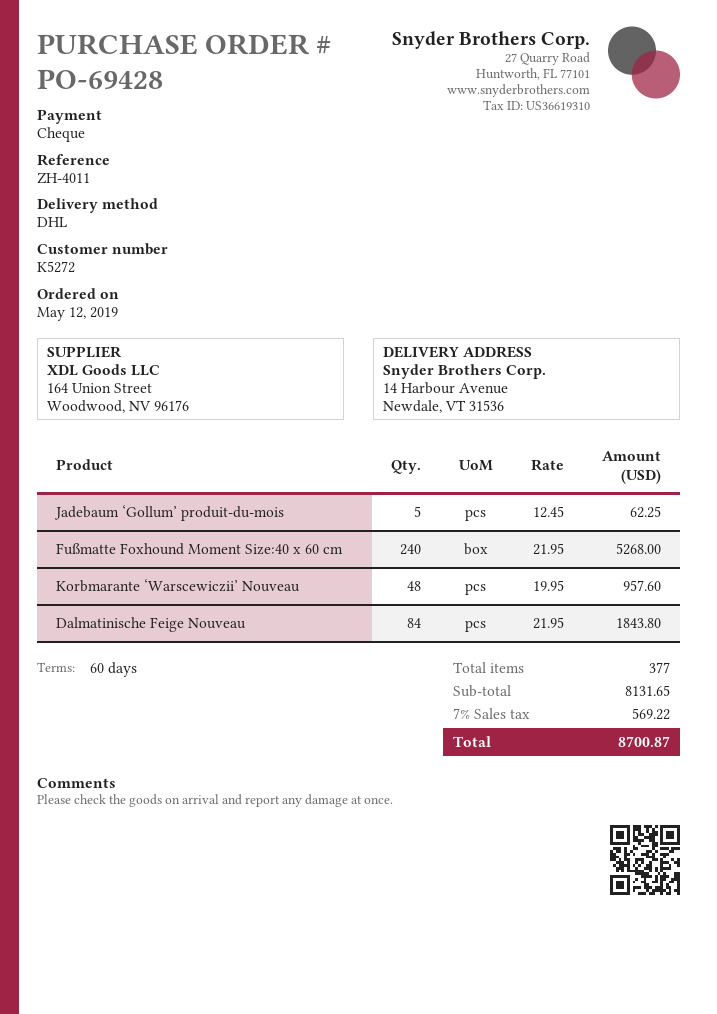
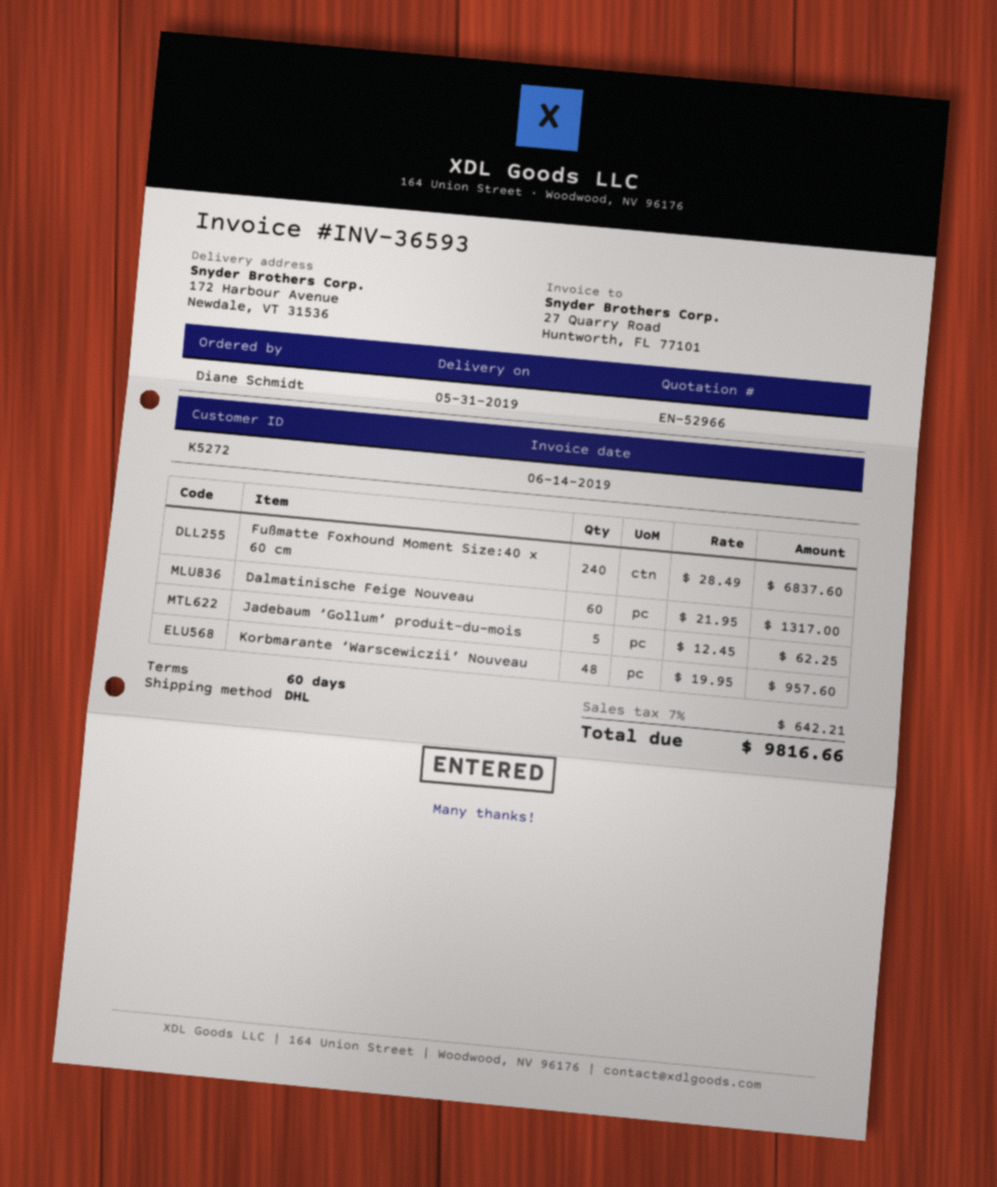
ship to: 14 Harbour Avenue, Newdale, VT 31536 -> 172 Harbour Avenue, Newdale, VT 31536
Fußmatte Foxhound Moment Size:40 x 60 cm: 240 x 21.95 = 5268.00 -> 240 x 28.49 = 6837.60
Dalmatinische Feige Nouveau: 84 x 21.95 = 1843.80 -> 60 x 21.95 = 1317.00
tax: 7% = 569.22 -> 7% = 642.21
total: 8700.87 -> 9816.66

